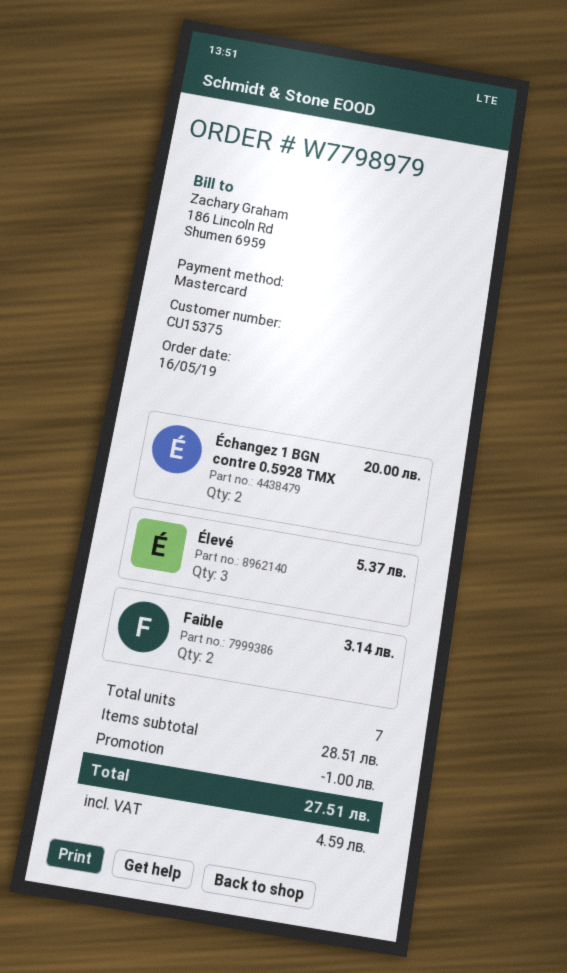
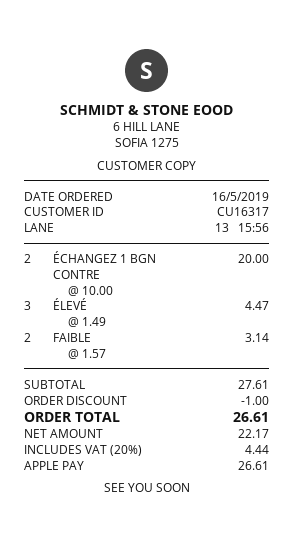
customer number: CU15375 -> CU16317
payment method: Mastercard -> Apple Pay
Élevé: 3 for 5.37 -> 3 for 4.47
subtotal: 28.51 -> 27.61
tax: 4.59 -> 4.44
total: 27.51 -> 26.61

